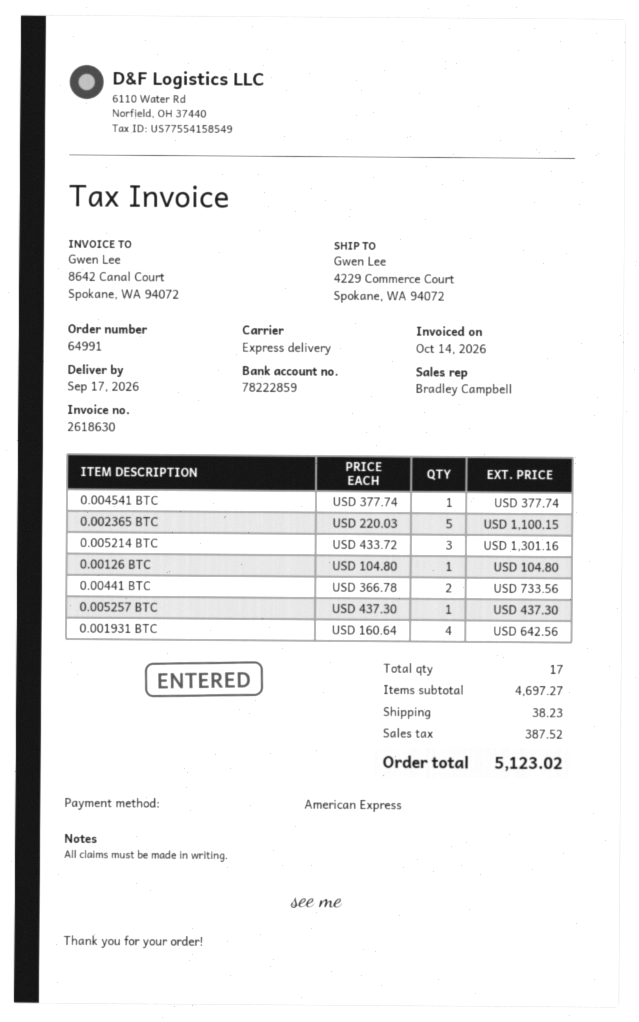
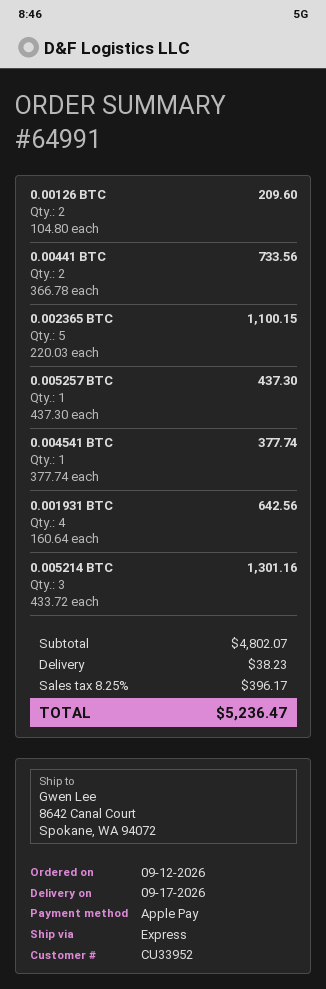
payment method: American Express -> Apple Pay
ship to: 4229 Commerce Court, Spokane, WA 94072 -> 8642 Canal Court, Spokane, WA 94072
0.00126 BTC: 1 x 104.80 = 104.80 -> 2 x 104.80 = 209.60
subtotal: 4697.27 -> 4802.07
tax: 387.52 -> 396.17
total: 5123.02 -> 5236.47

